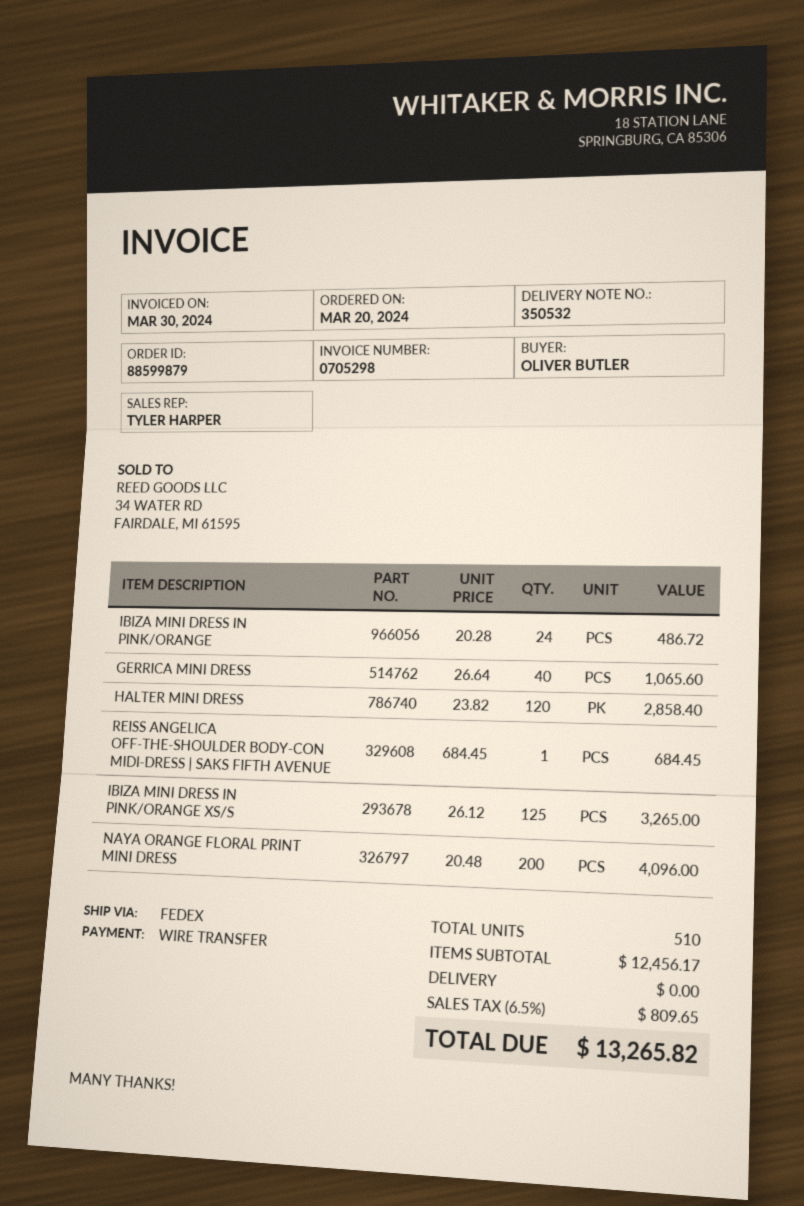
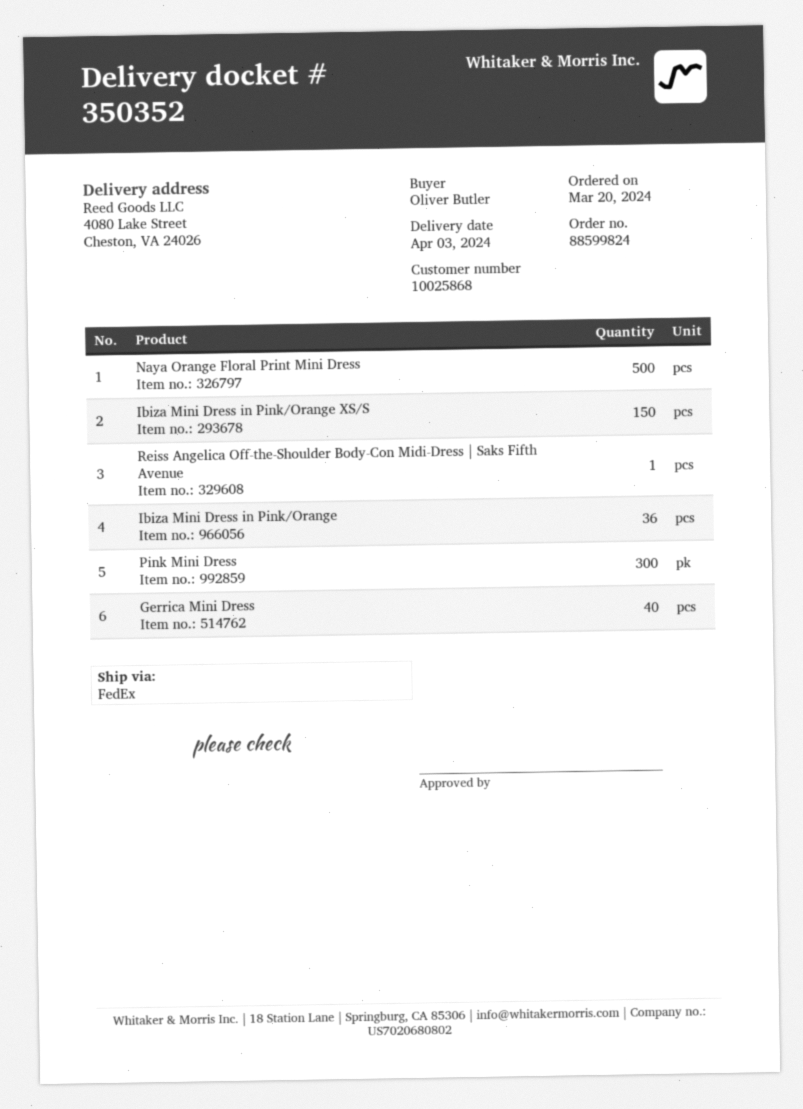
order number: 88599879 -> 88599824
delivery note number: 350532 -> 350352
IBIZA MINI DRESS IN PINK/ORANGE: 24 -> 36
HALTER MINI DRESS: 120 -> none
IBIZA MINI DRESS IN PINK/ORANGE XS/S: 125 -> 150
NAYA ORANGE FLORAL PRINT MINI DRESS: 200 -> 500
Pink Mini Dress: none -> 300

